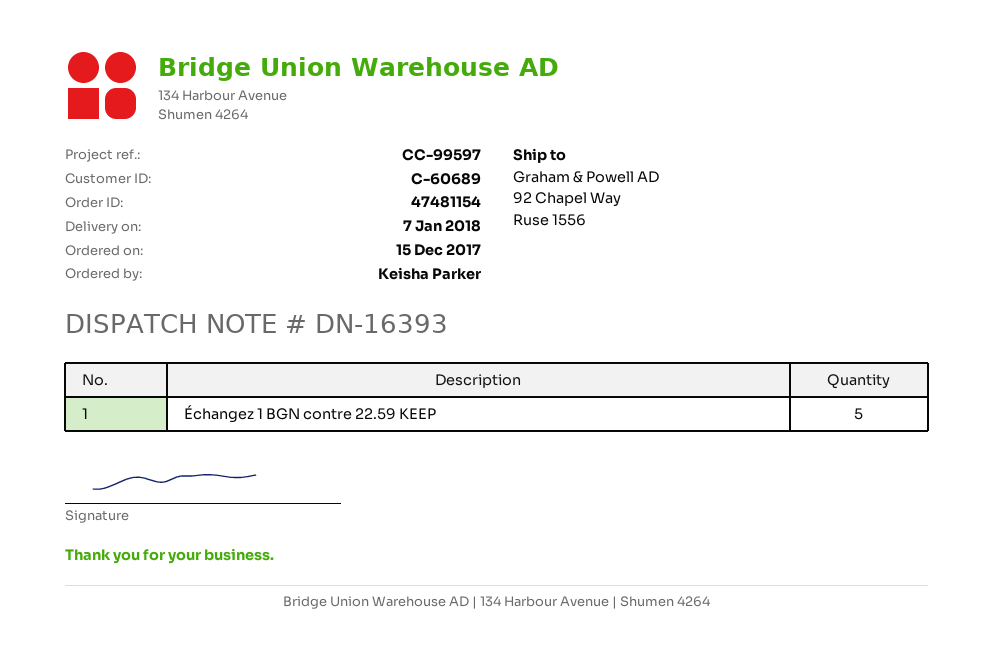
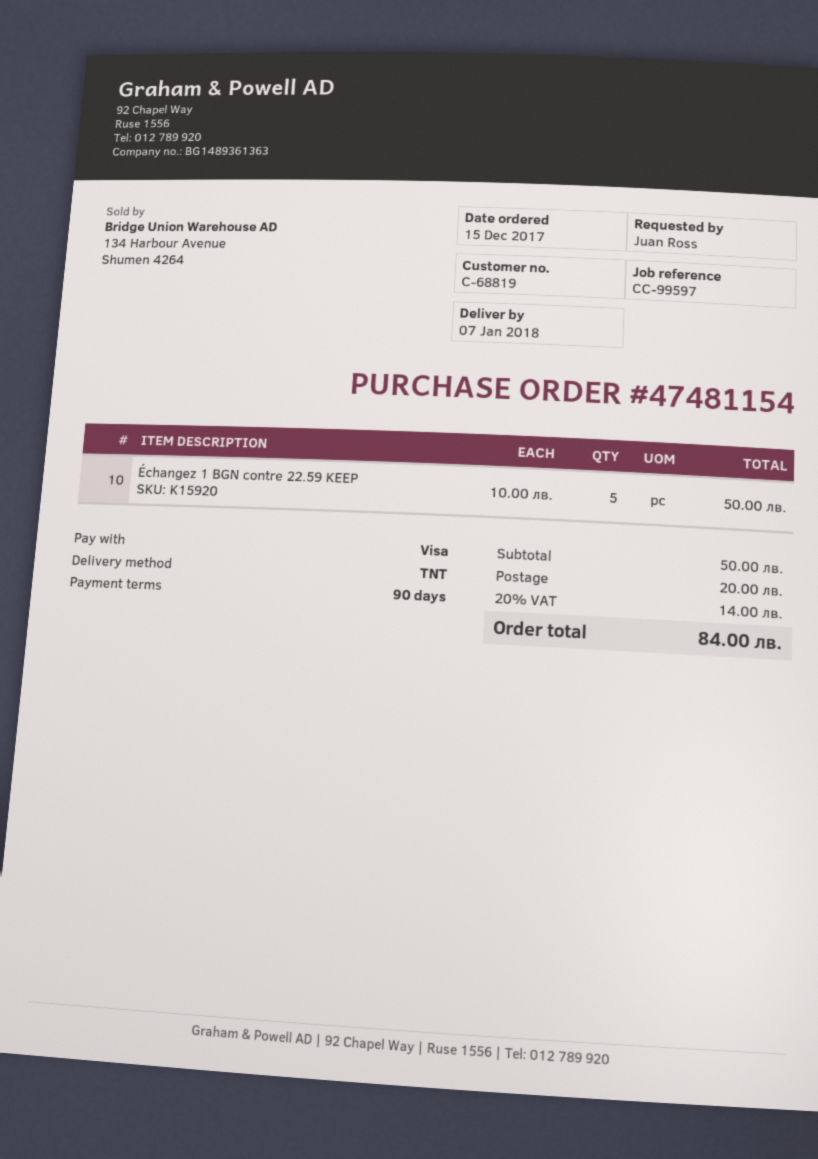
customer number: C-60689 -> C-68819
ordered by: Keisha Parker -> Juan Ross

